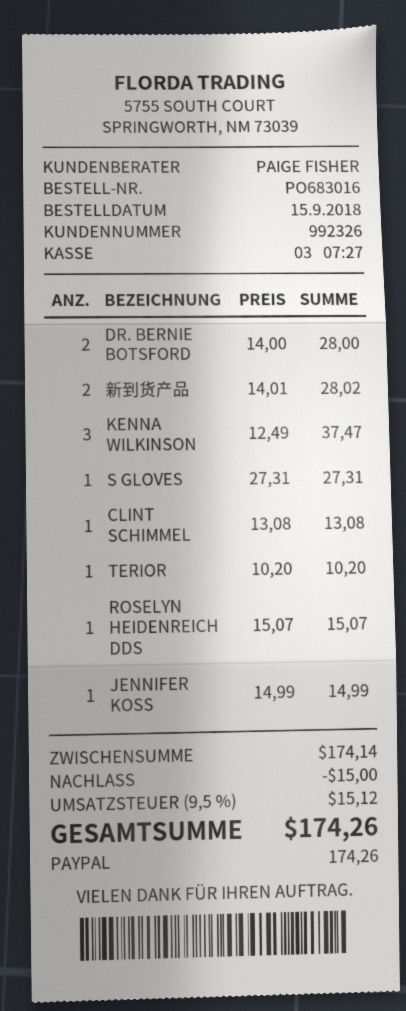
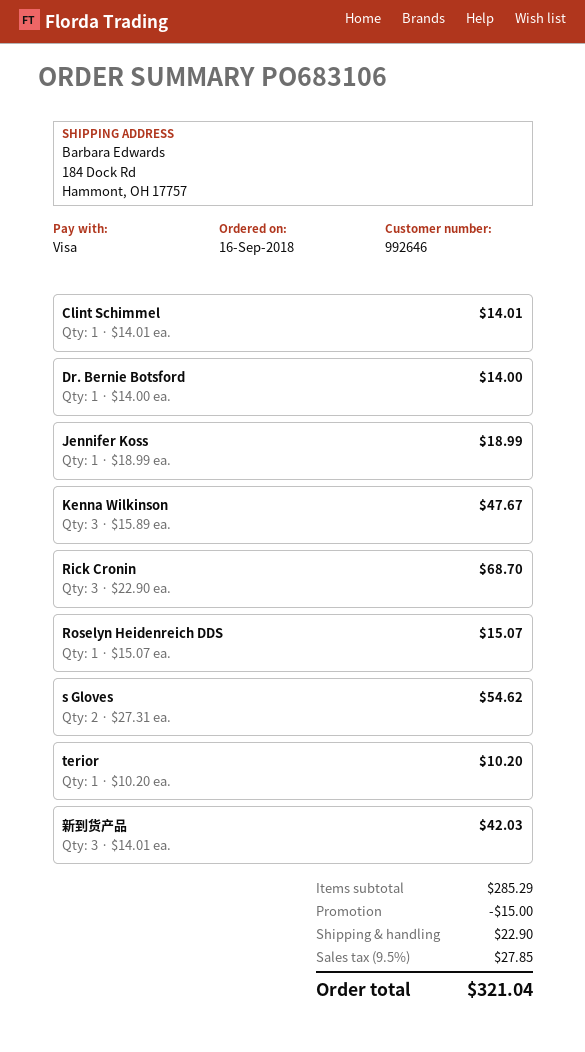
order number: PO683016 -> PO683106
order date: 2018-09-15 -> 2018-09-16
customer number: 992326 -> 992646
payment method: PayPal -> Visa
DR. BERNIE BOTSFORD: 2 x 14.00 = 28.00 -> 1 x 14.00 = 14.00
新到货产品: 2 x 14.01 = 28.02 -> 3 x 14.01 = 42.03
KENNA WILKINSON: 3 x 12.49 = 37.47 -> 3 x 15.89 = 47.67
S GLOVES: 1 x 27.31 = 27.31 -> 2 x 27.31 = 54.62
CLINT SCHIMMEL: 1 x 13.08 = 13.08 -> 1 x 14.01 = 14.01
JENNIFER KOSS: 1 x 14.99 = 14.99 -> 1 x 18.99 = 18.99
Rick Cronin: none -> 3 x 22.90 = 68.70
subtotal: 174.14 -> 285.29
shipping: none -> 22.90
tax: 9.5% = 15.12 -> 9.5% = 27.85
total: 174.26 -> 321.04

